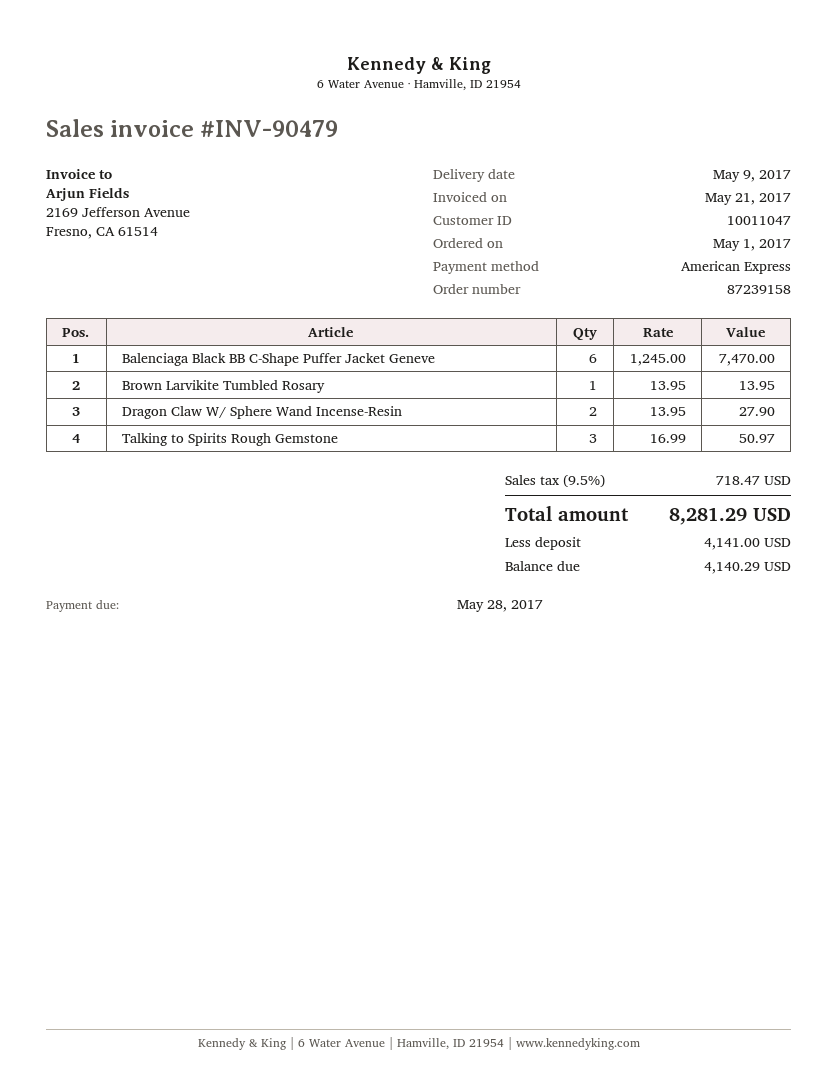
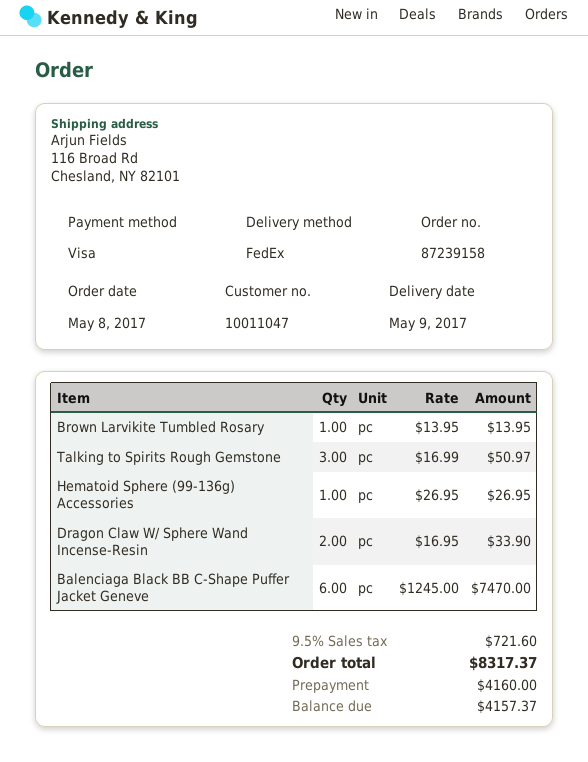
order date: 2017-05-01 -> 2017-05-08
payment method: American Express -> Visa
Dragon Claw W/ Sphere Wand Incense-Resin: 2 x 13.95 = 27.90 -> 2 x 16.95 = 33.90
Hematoid Sphere (99-136g) Accessories: none -> 1 x 26.95 = 26.95
tax: 9.5% = 718.47 -> 9.5% = 721.60
total: 8281.29 -> 8317.37
deposit: 4141.00 -> 4160.00
balance: 4140.29 -> 4157.37

